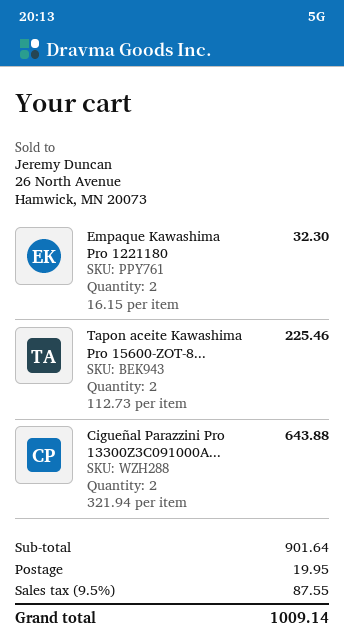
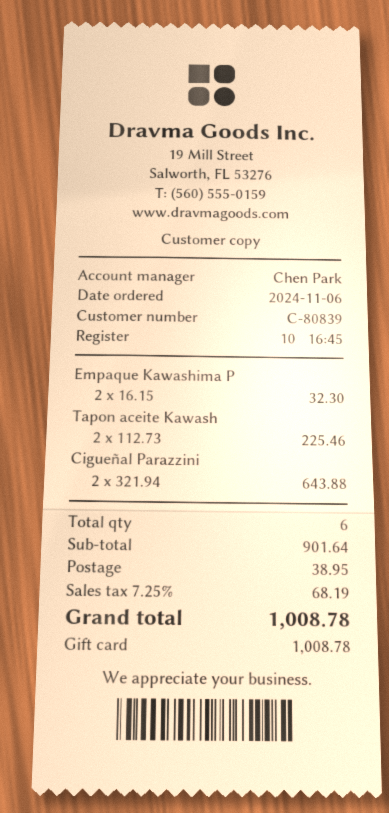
shipping: 19.95 -> 38.95
tax: 9.5% = 87.55 -> 7.25% = 68.19
total: 1009.14 -> 1008.78

